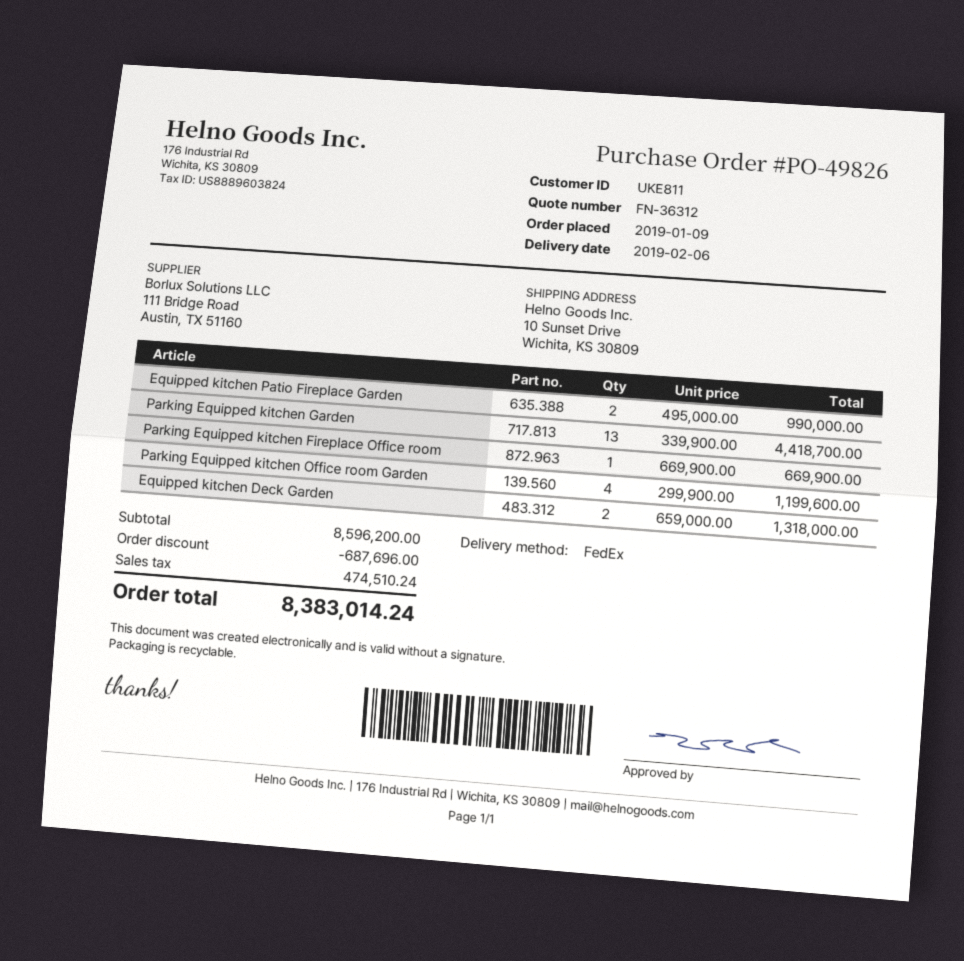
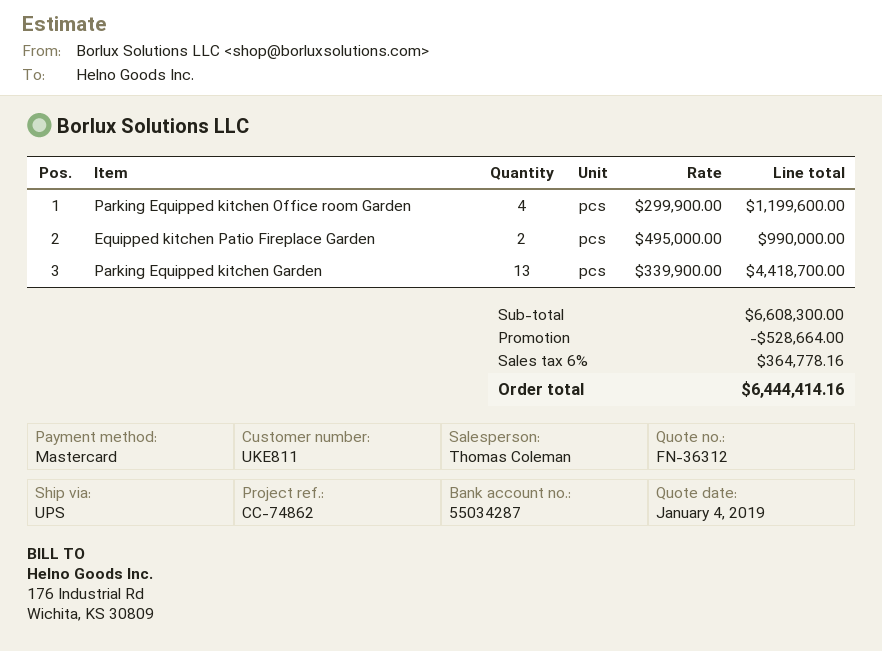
shipping method: FedEx -> UPS
Parking Equipped kitchen Fireplace Office room: 1 x 669900.00 = 669900.00 -> none
Equipped kitchen Deck Garden: 2 x 659000.00 = 1318000.00 -> none
subtotal: 8596200.00 -> 6608300.00
discount: 687696.00 -> 528664.00
tax: 474510.24 -> 364778.16
total: 8383014.24 -> 6444414.16

